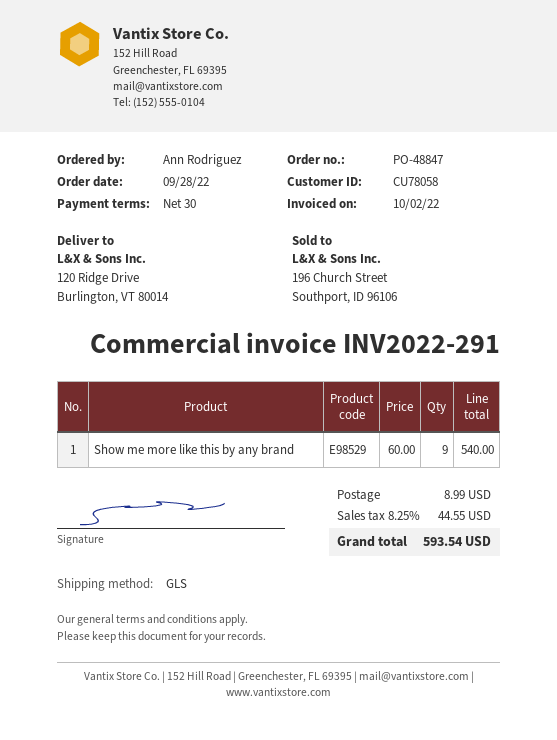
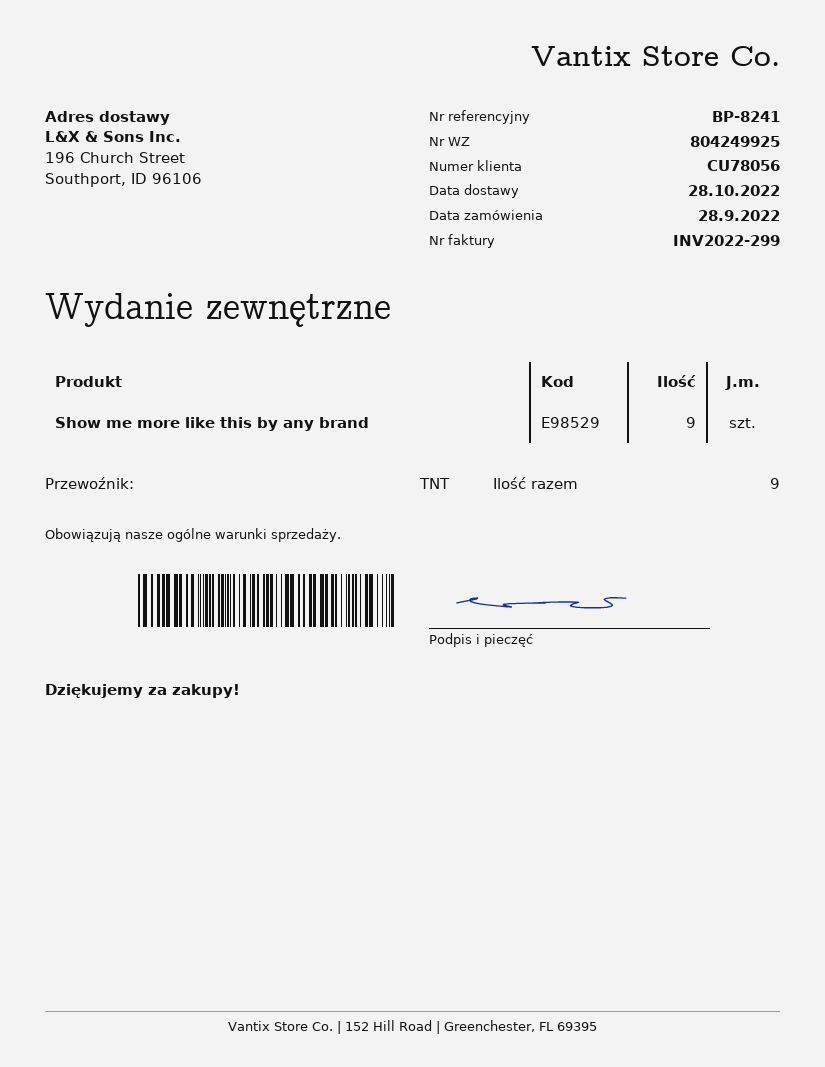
invoice number: INV2022-291 -> INV2022-299
customer number: CU78058 -> CU78056
shipping method: GLS -> TNT
ship to: 120 Ridge Drive, Burlington, VT 80014 -> 196 Church Street, Southport, ID 96106

